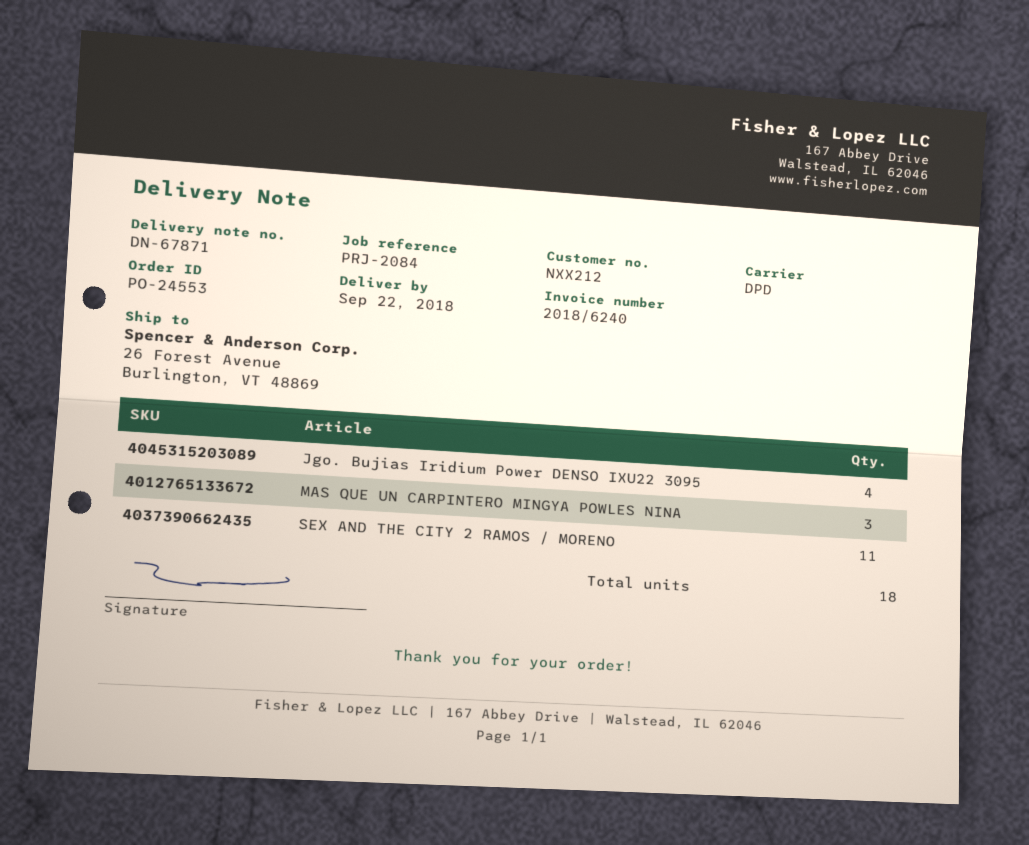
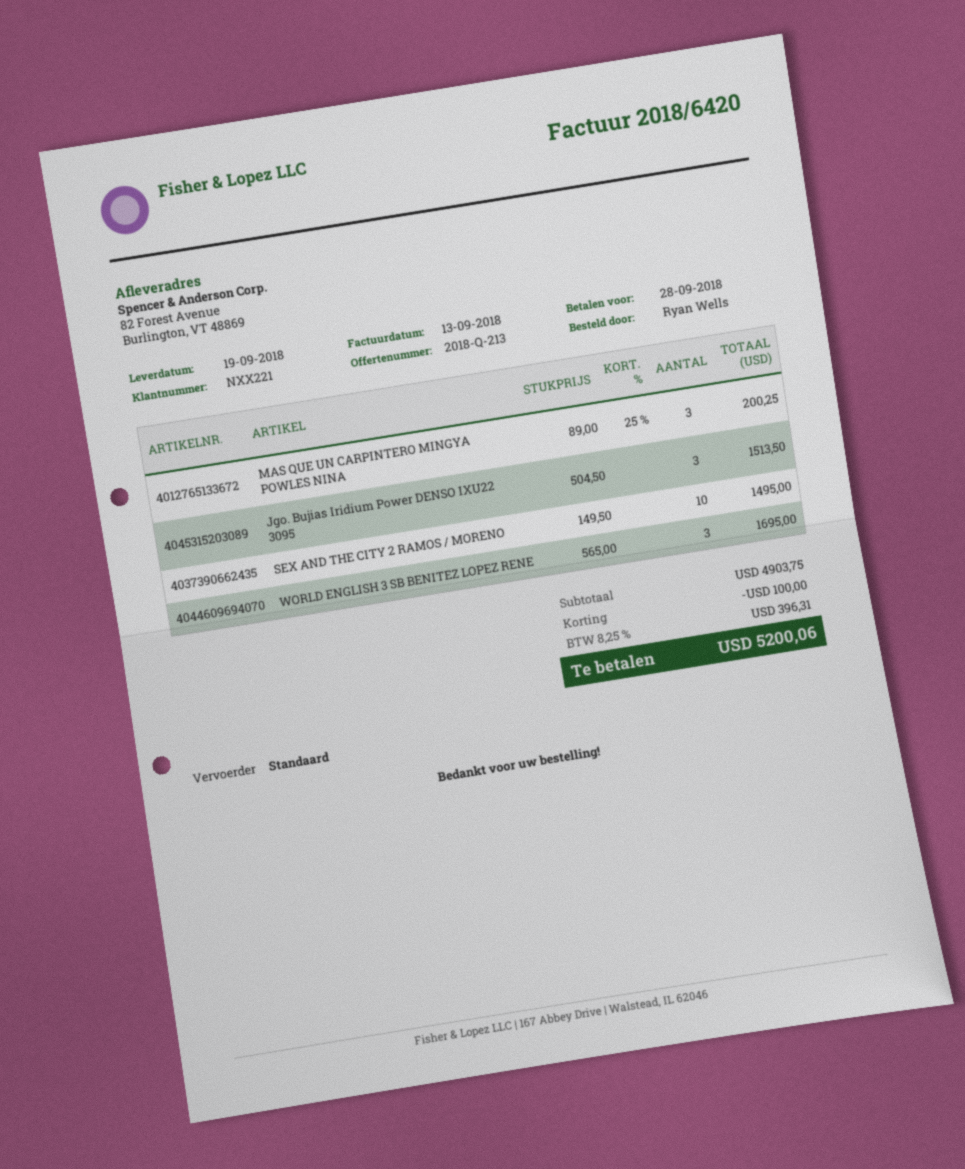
delivery date: 2018-09-22 -> 2018-09-19
invoice number: 2018/6240 -> 2018/6420
customer number: NXX212 -> NXX221
shipping method: DPD -> standard
ship to: 26 Forest Avenue, Burlington, VT 48869 -> 82 Forest Avenue, Burlington, VT 48869
Jgo. Bujias Iridium Power DENSO IXU22 3095: 4 -> 3
SEX AND THE CITY 2 RAMOS / MORENO: 11 -> 10
WORLD ENGLISH 3 SB BENITEZ LOPEZ RENE: none -> 3

